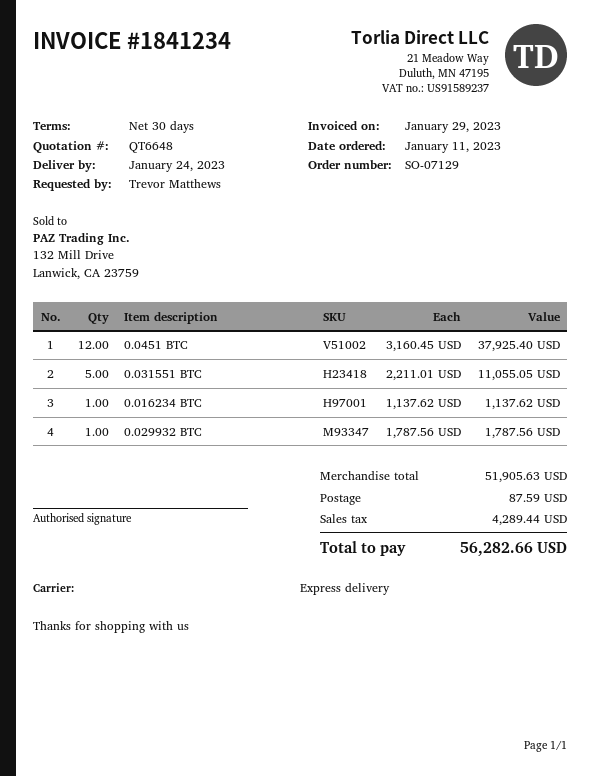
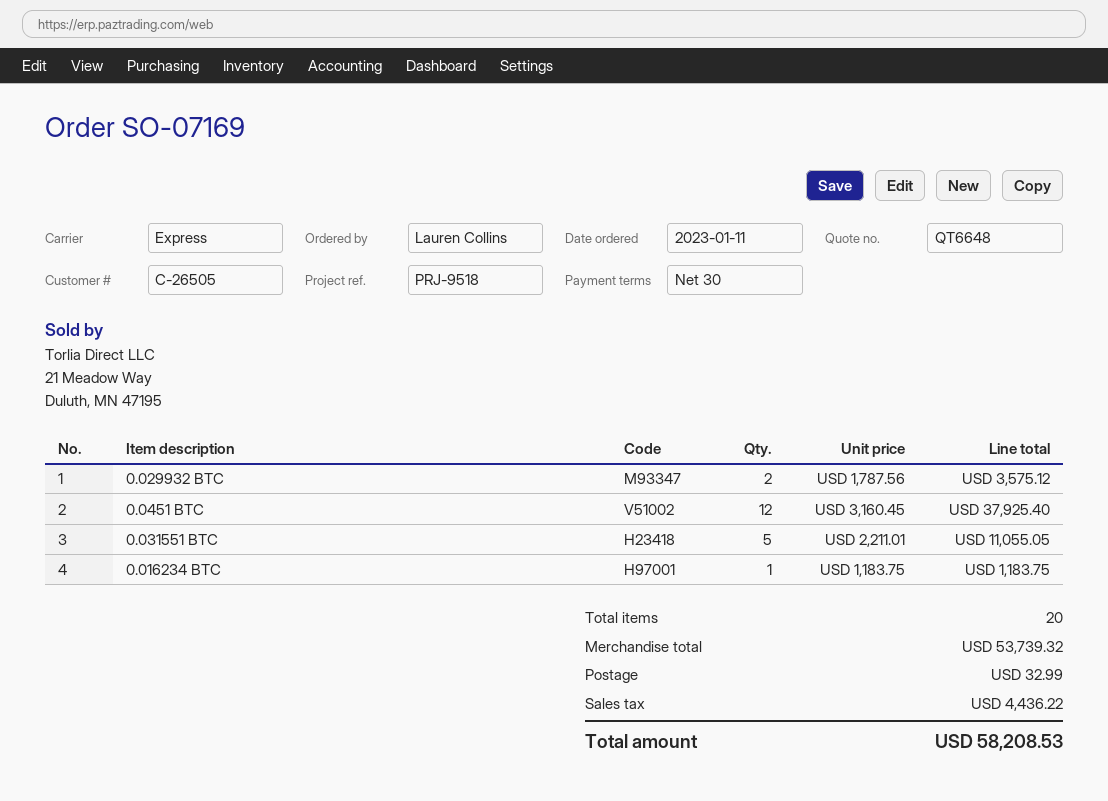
order number: SO-07129 -> SO-07169
ordered by: Trevor Matthews -> Lauren Collins
0.016234 BTC: 1 x 1137.62 = 1137.62 -> 1 x 1183.75 = 1183.75
0.029932 BTC: 1 x 1787.56 = 1787.56 -> 2 x 1787.56 = 3575.12
subtotal: 51905.63 -> 53739.32
shipping: 87.59 -> 32.99
tax: 4289.44 -> 4436.22
total: 56282.66 -> 58208.53

